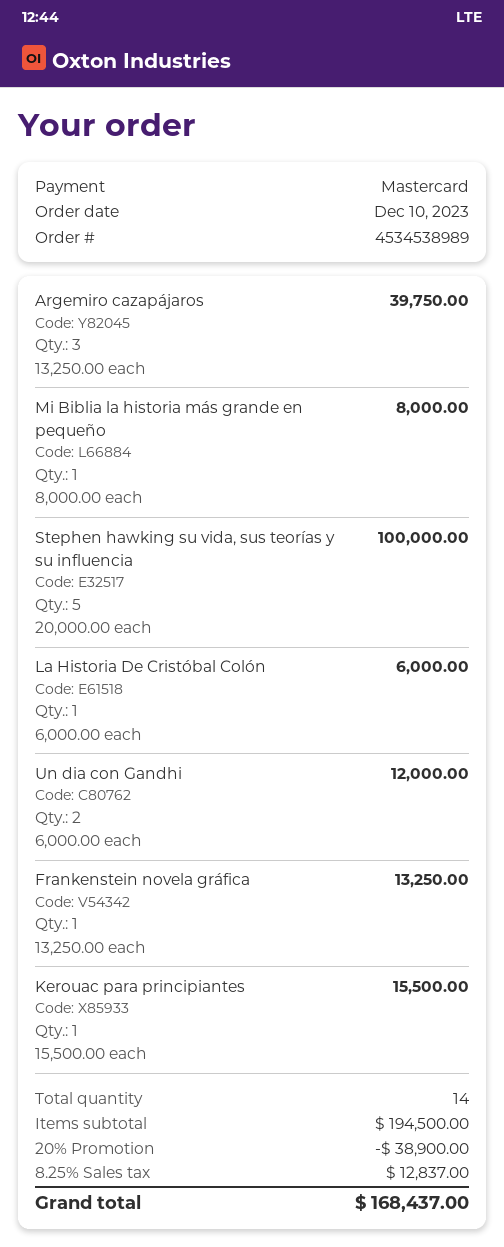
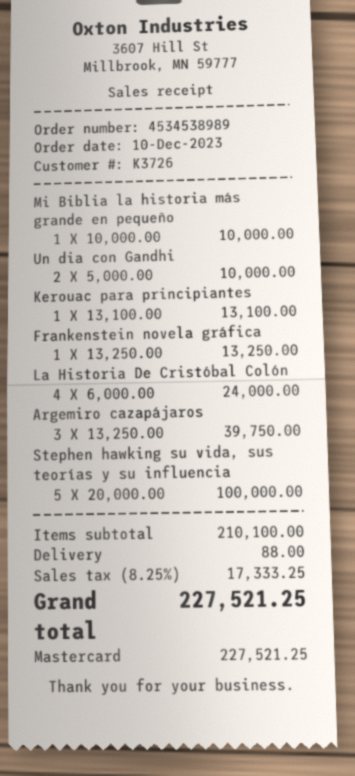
Mi Biblia la historia más grande en pequeño: 1 x 8000.00 = 8000.00 -> 1 x 10000.00 = 10000.00
La Historia De Cristóbal Colón: 1 x 6000.00 = 6000.00 -> 4 x 6000.00 = 24000.00
Un dia con Gandhi: 2 x 6000.00 = 12000.00 -> 2 x 5000.00 = 10000.00
Kerouac para principiantes: 1 x 15500.00 = 15500.00 -> 1 x 13100.00 = 13100.00
subtotal: 194500.00 -> 210100.00
discount: 20% = 38900.00 -> none
shipping: none -> 88.00
tax: 8.25% = 12837.00 -> 8.25% = 17333.25
total: 168437.00 -> 227521.25

